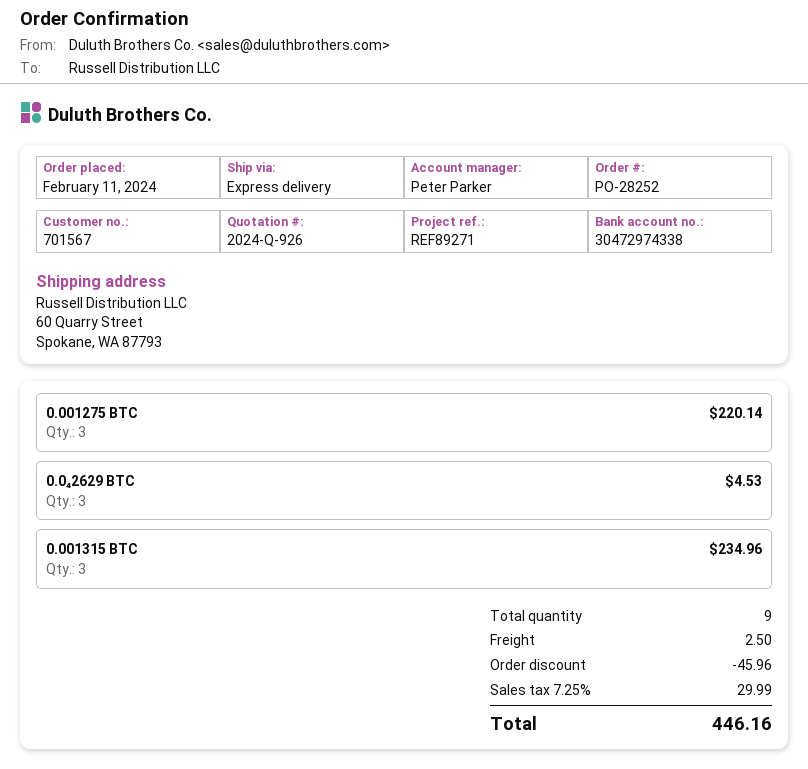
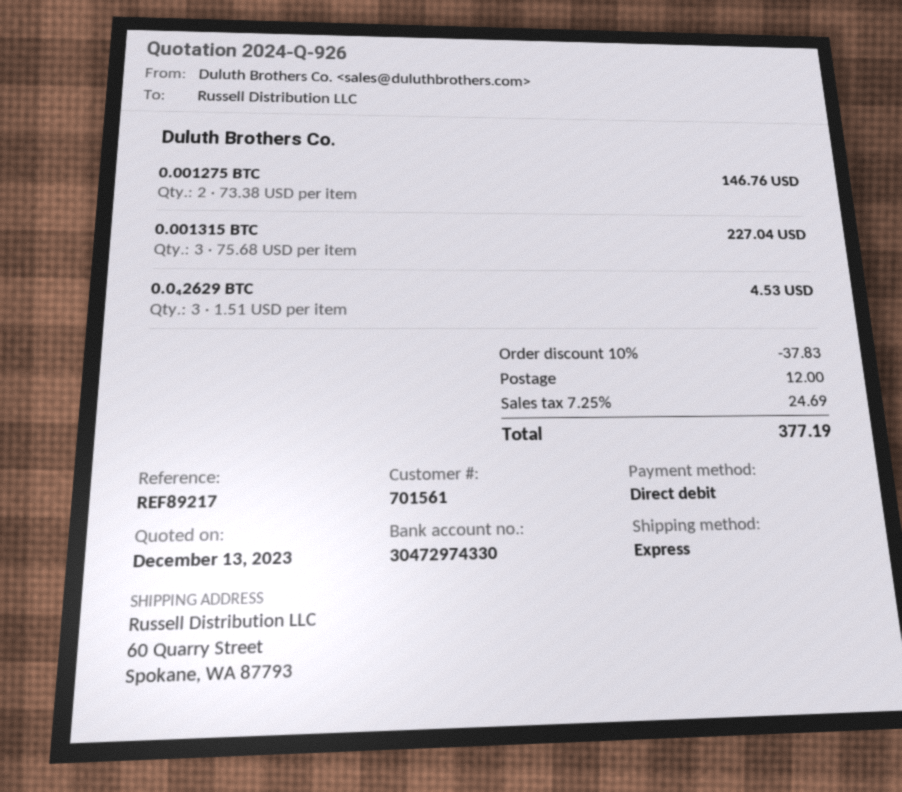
customer number: 701567 -> 701561
reference: REF89271 -> REF89217
bank account: 30472974338 -> 30472974330
0.001275 BTC: 3 for 220.14 -> 2 for 146.76
0.001315 BTC: 3 for 234.96 -> 3 for 227.04
discount: 45.96 -> 37.83
shipping: 2.50 -> 12.00
tax: 7.25% = 29.99 -> 7.25% = 24.69
total: 446.16 -> 377.19

